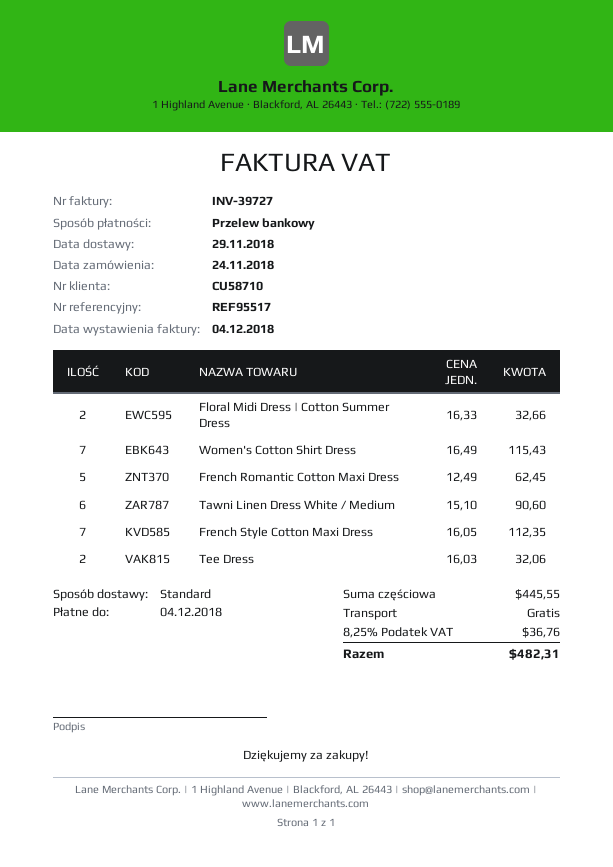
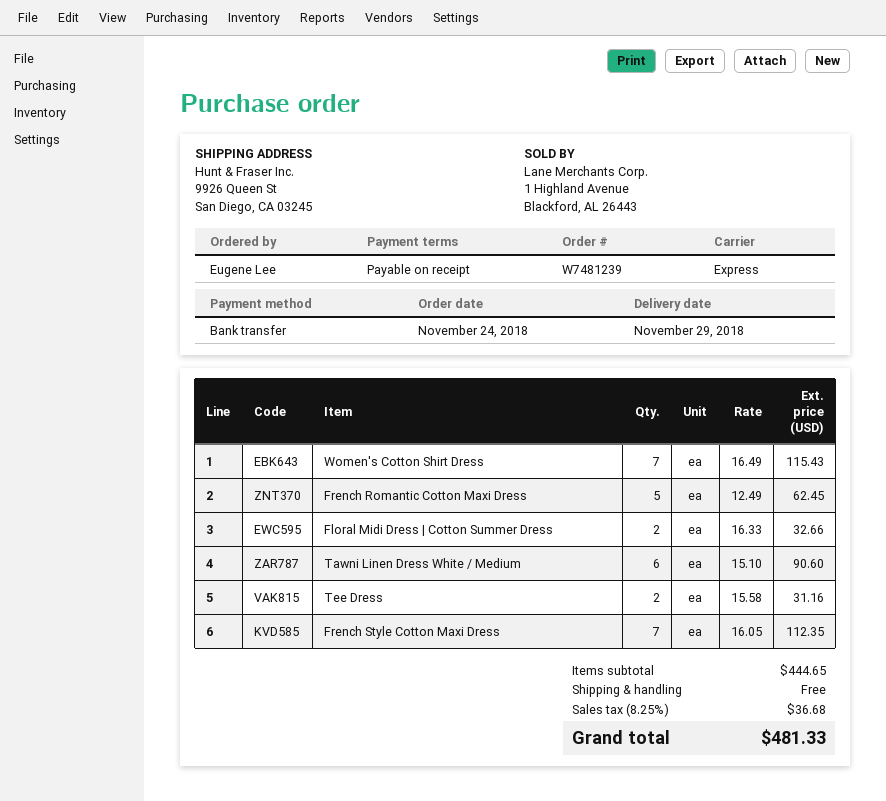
shipping method: standard -> express
Tee Dress: 2 x 16.03 = 32.06 -> 2 x 15.58 = 31.16
subtotal: 445.55 -> 444.65
tax: 8.25% = 36.76 -> 8.25% = 36.68
total: 482.31 -> 481.33

